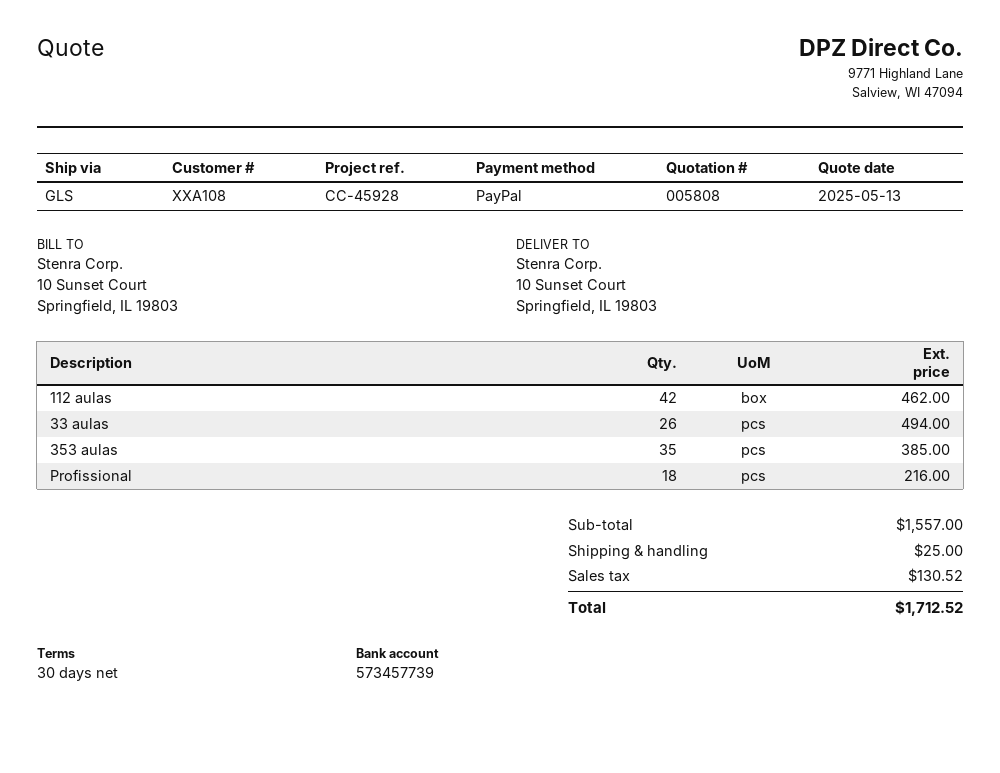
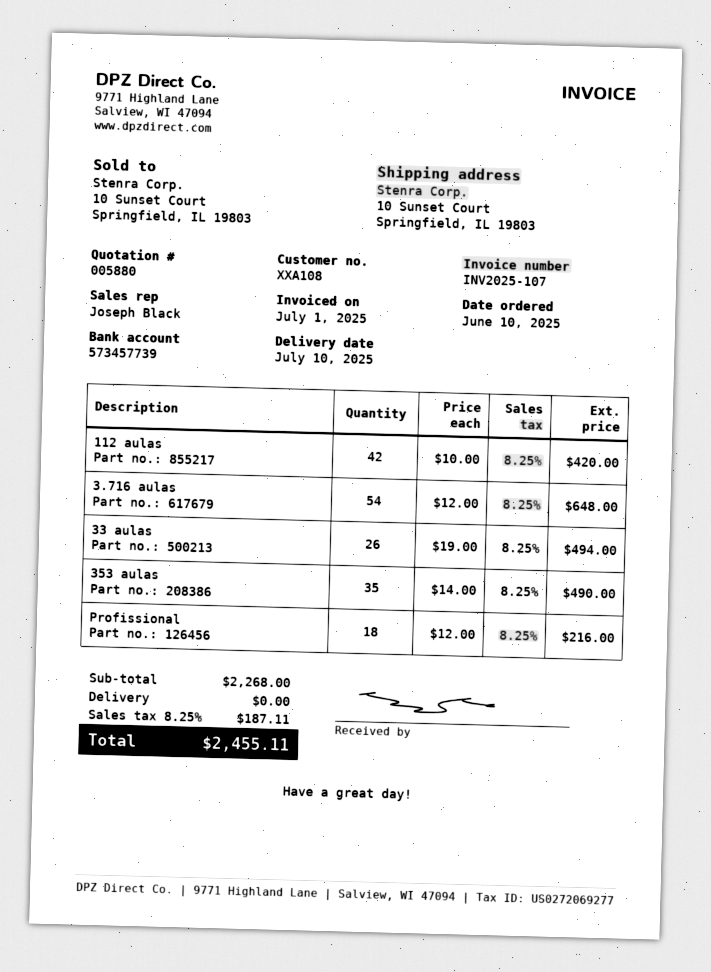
quote number: 005808 -> 005880
112 aulas: 42 for 462.00 -> 42 for 420.00
353 aulas: 35 for 385.00 -> 35 for 490.00
3.716 aulas: none -> 54 for 648.00
subtotal: 1557.00 -> 2268.00
shipping: 25.00 -> 0.00
tax: 130.52 -> 187.11
total: 1712.52 -> 2455.11

